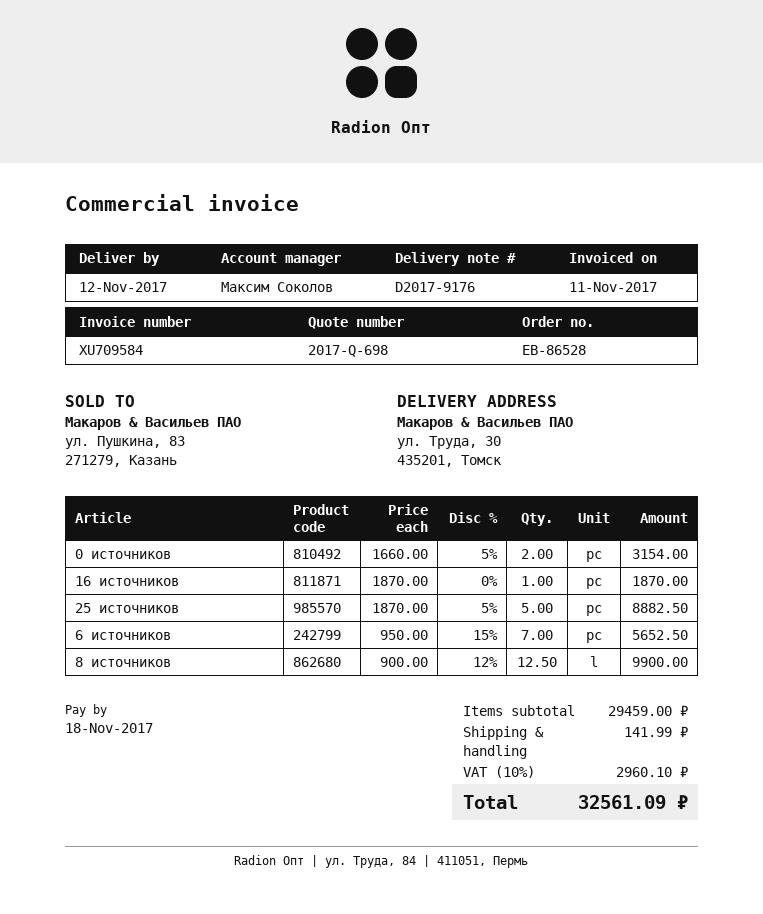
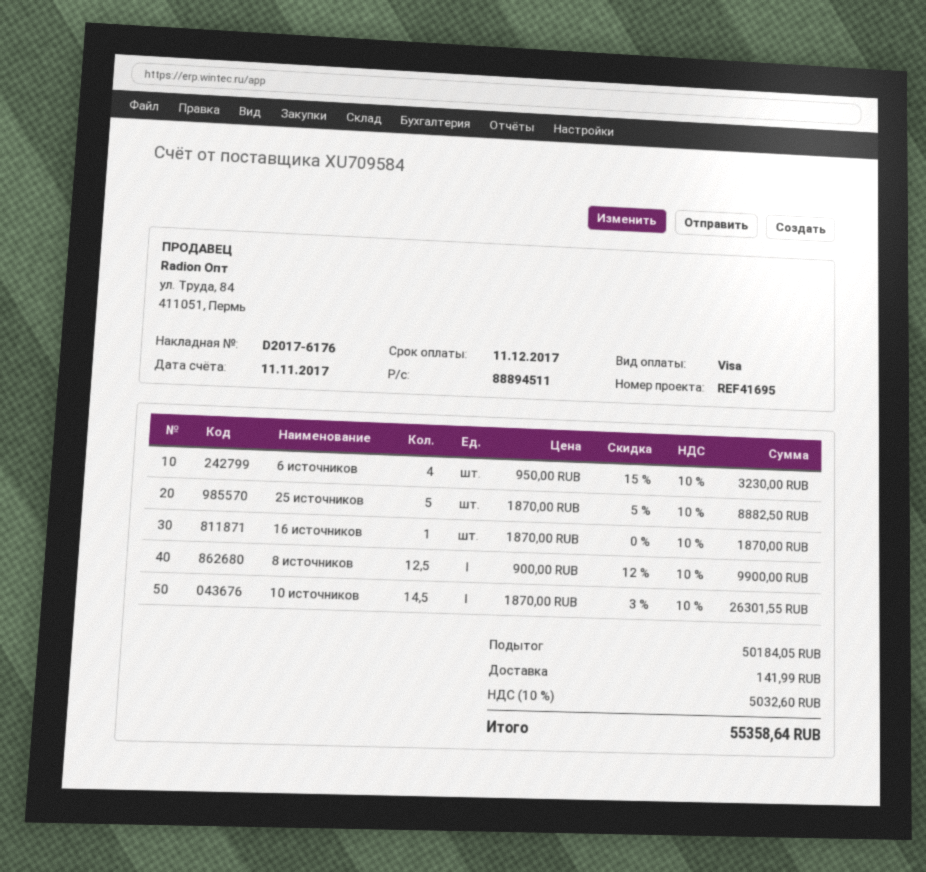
delivery note number: D2017-9176 -> D2017-6176
due date: 2017-11-18 -> 2017-12-11
0 источников: 2 x 1660.00 - 5% = 3154.00 -> none
6 источников: 7 x 950.00 - 15% = 5652.50 -> 4 x 950.00 - 15% = 3230.00
10 источников: none -> 14.5 x 1870.00 - 3% = 26301.55
subtotal: 29459.00 -> 50184.05
tax: 10% = 2960.10 -> 10% = 5032.60
total: 32561.09 -> 55358.64

